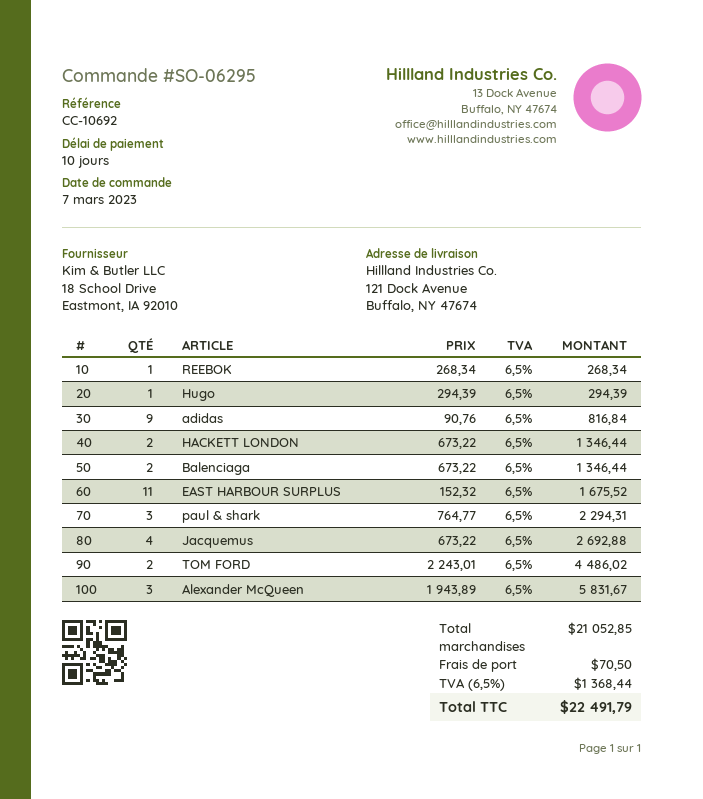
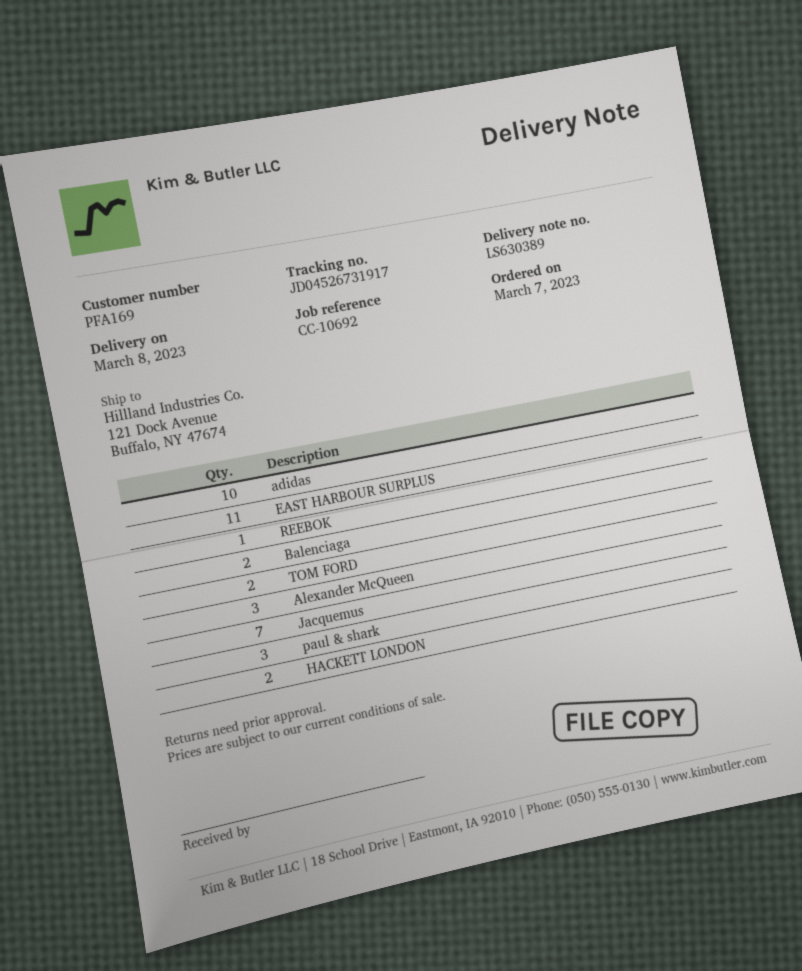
Hugo: 1 -> none
adidas: 9 -> 10
Jacquemus: 4 -> 7

